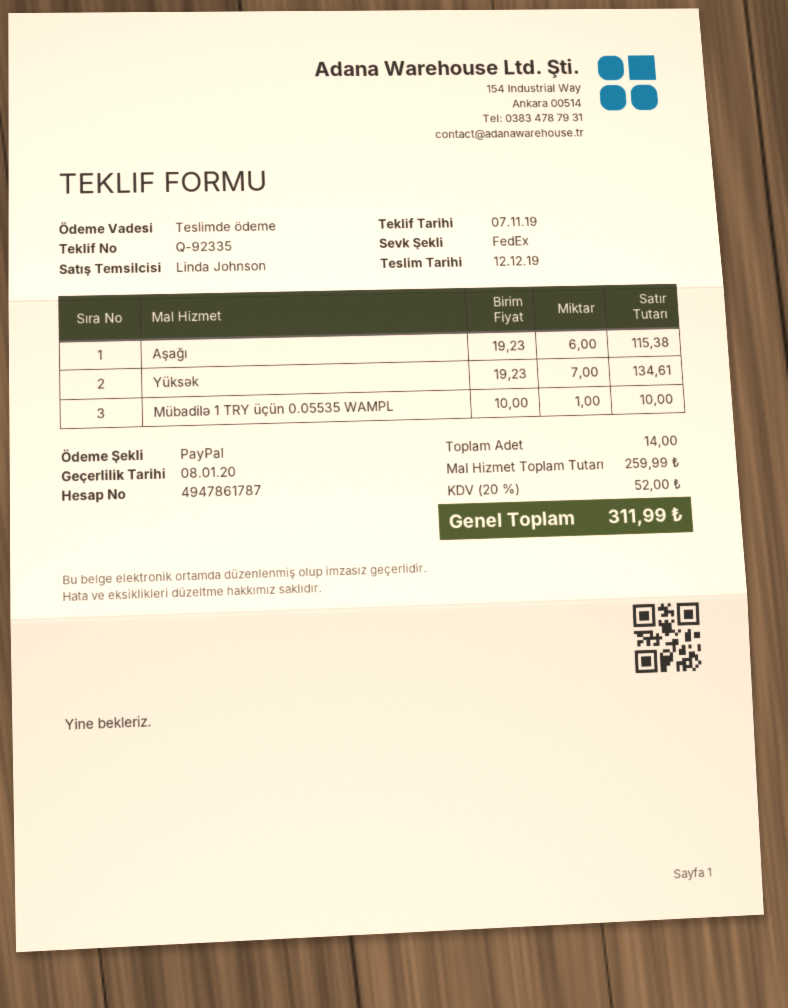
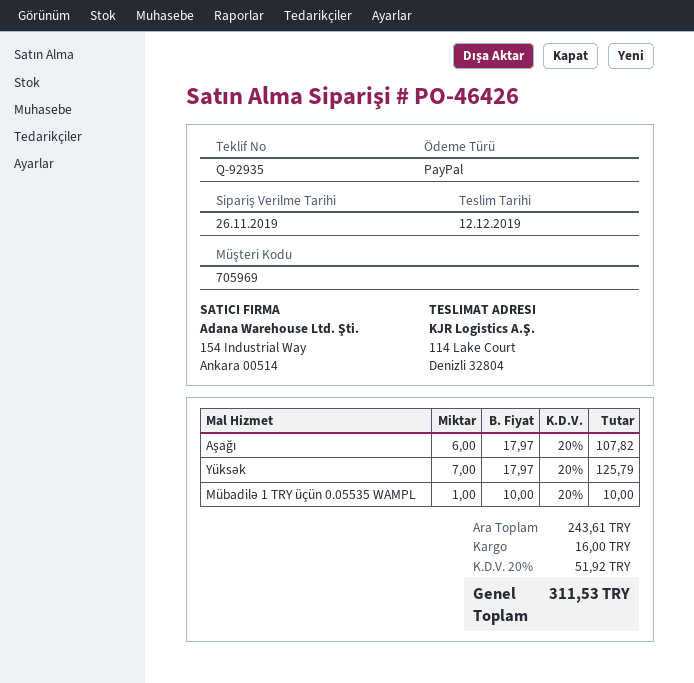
quote number: Q-92335 -> Q-92935
Aşağı: 6 x 19.23 = 115.38 -> 6 x 17.97 = 107.82
Yüksək: 7 x 19.23 = 134.61 -> 7 x 17.97 = 125.79
subtotal: 259.99 -> 243.61
shipping: none -> 16.00
tax: 20% = 52.00 -> 20% = 51.92
total: 311.99 -> 311.53

